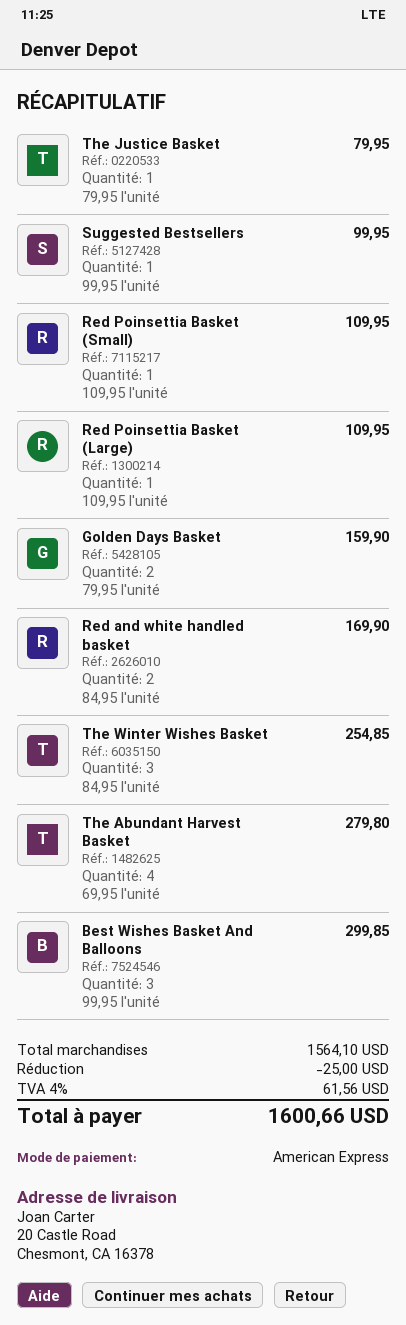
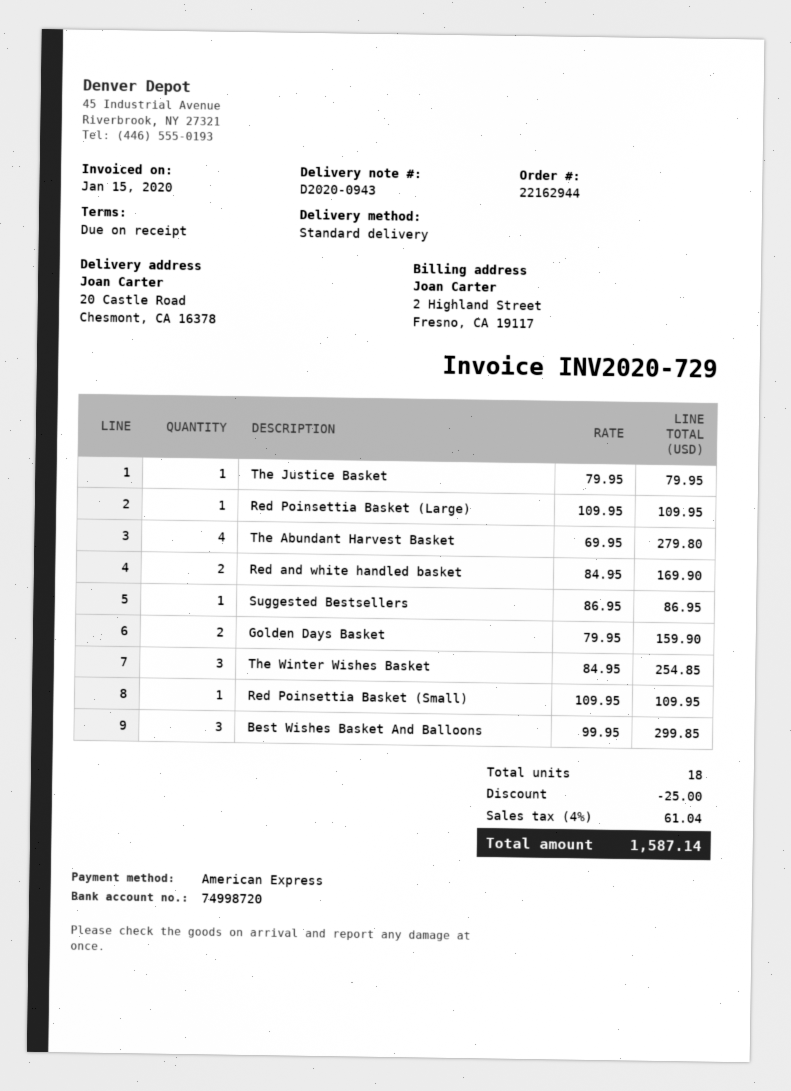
Suggested Bestsellers: 1 x 99.95 = 99.95 -> 1 x 86.95 = 86.95
tax: 4% = 61.56 -> 4% = 61.04
total: 1600.66 -> 1587.14

